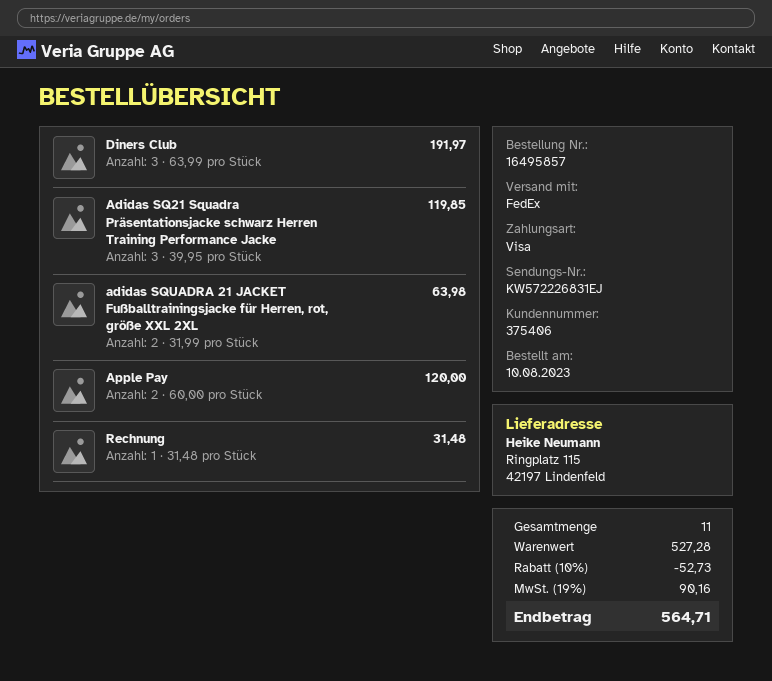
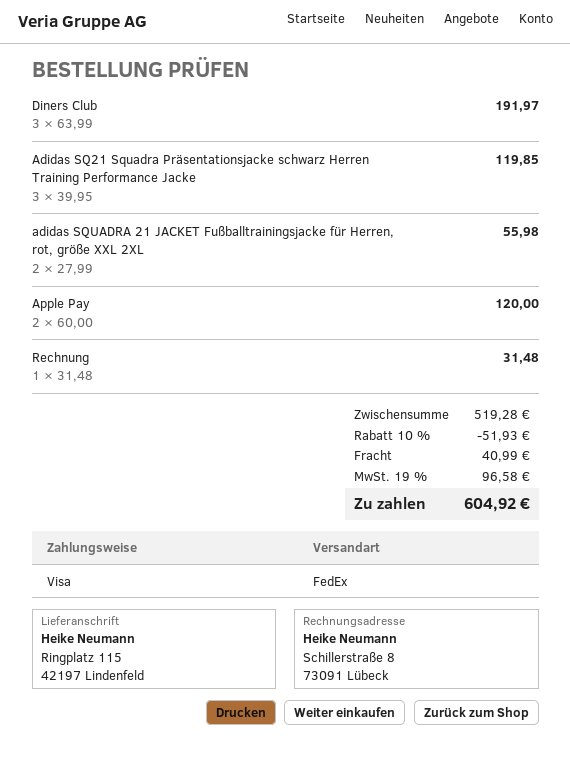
adidas SQUADRA 21 JACKET Fußballtrainingsjacke für Herren, rot, größe XXL 2XL: 2 x 31.99 = 63.98 -> 2 x 27.99 = 55.98
subtotal: 527.28 -> 519.28
discount: 10% = 52.73 -> 10% = 51.93
shipping: none -> 40.99
tax: 19% = 90.16 -> 19% = 96.58
total: 564.71 -> 604.92

